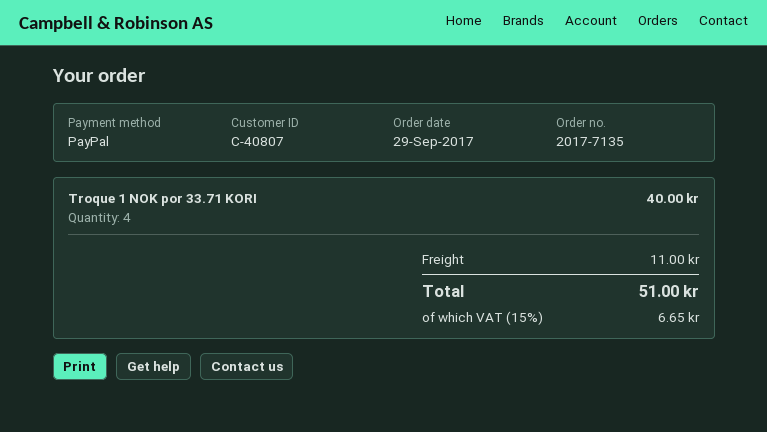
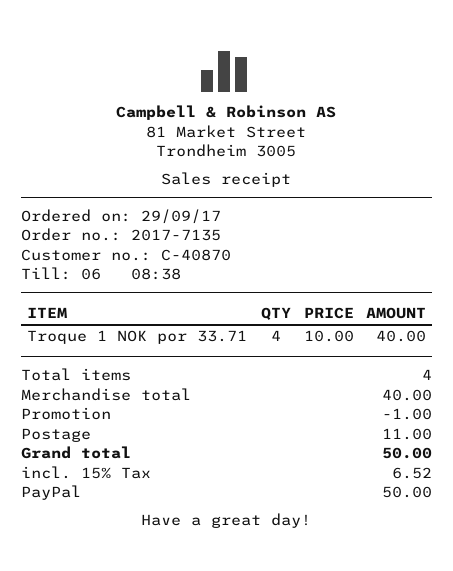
customer number: C-40807 -> C-40870
discount: none -> 1.00
tax: 15% = 6.65 -> 15% = 6.52
total: 51.00 -> 50.00

